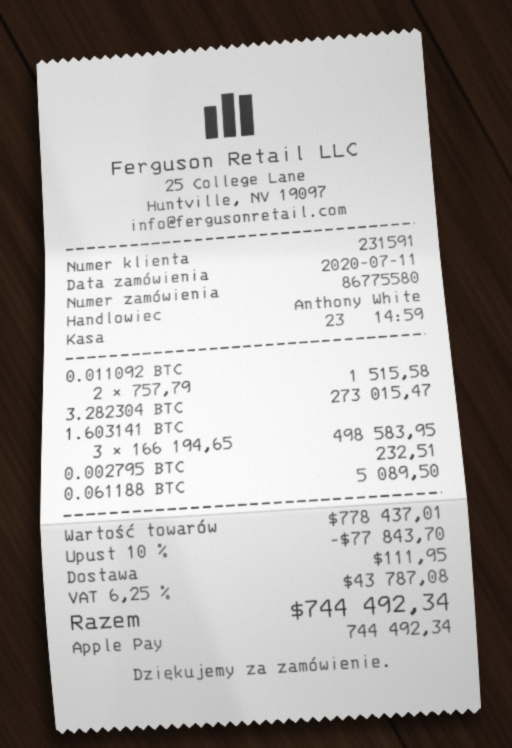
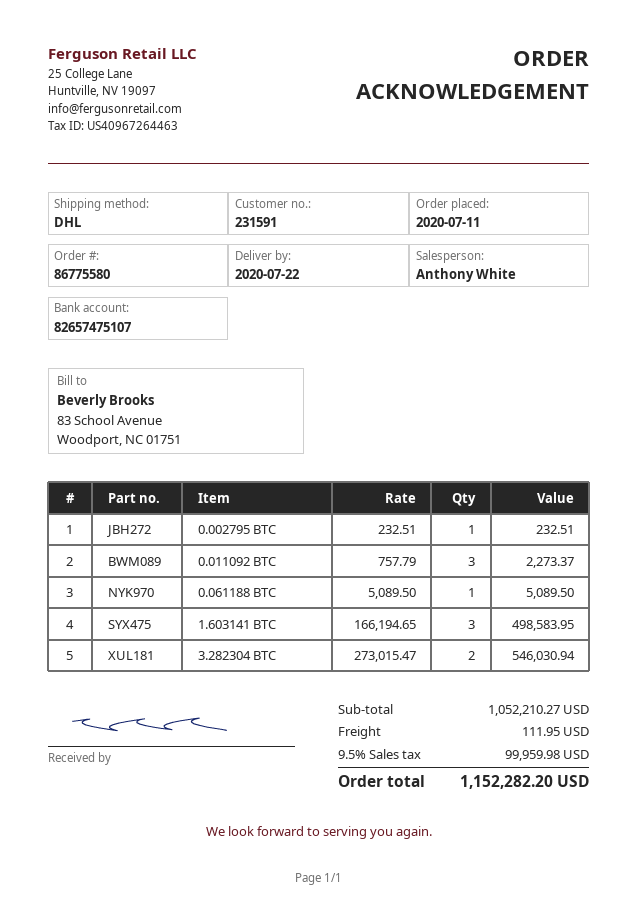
0.011092 BTC: 2 x 757.79 = 1515.58 -> 3 x 757.79 = 2273.37
3.282304 BTC: 1 x 273015.47 = 273015.47 -> 2 x 273015.47 = 546030.94
subtotal: 778437.01 -> 1052210.27
discount: 10% = 77843.70 -> none
tax: 6.25% = 43787.08 -> 9.5% = 99959.98
total: 744492.34 -> 1152282.20

